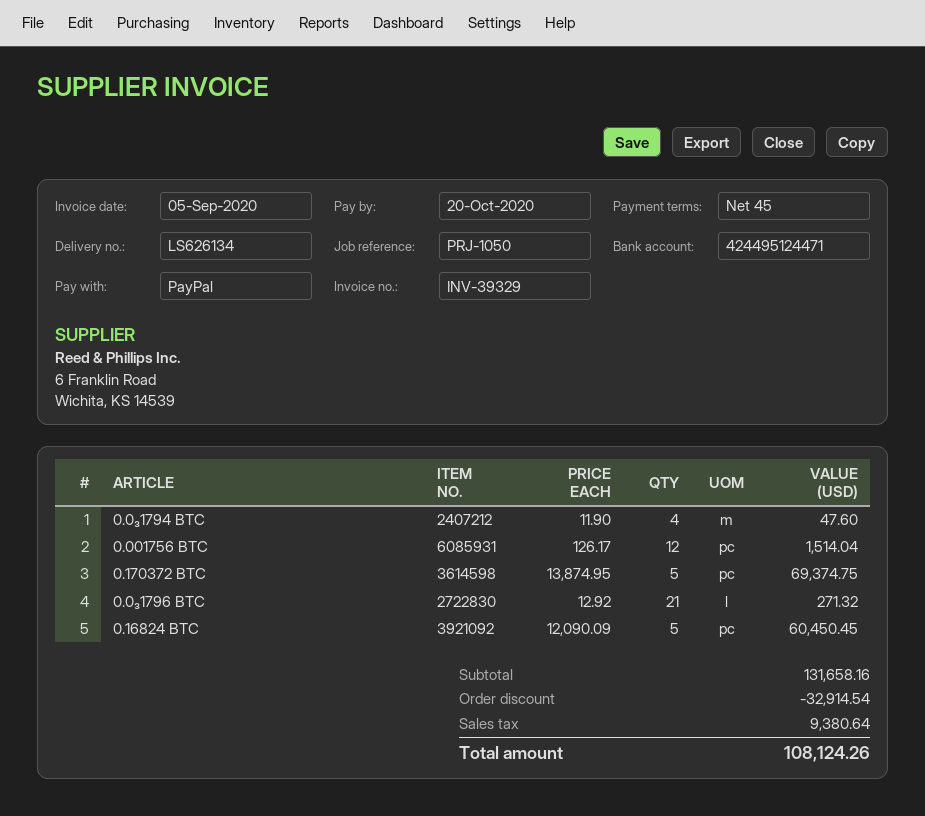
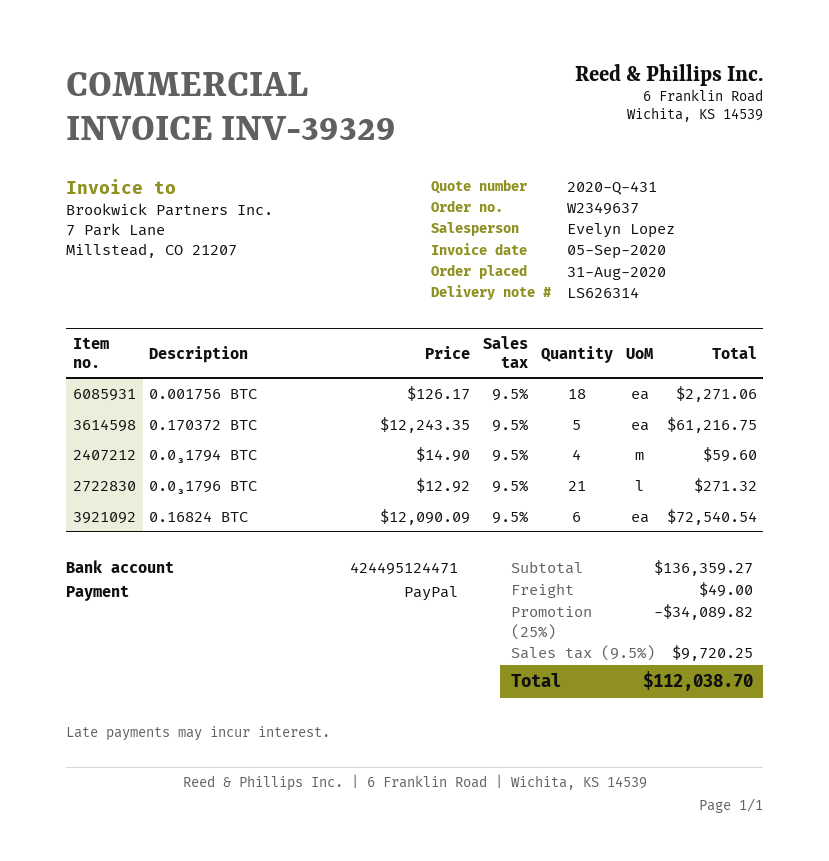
delivery note number: LS626134 -> LS626314
0.0₃1794 BTC: 4 x 11.90 = 47.60 -> 4 x 14.90 = 59.60
0.001756 BTC: 12 x 126.17 = 1514.04 -> 18 x 126.17 = 2271.06
0.170372 BTC: 5 x 13874.95 = 69374.75 -> 5 x 12243.35 = 61216.75
0.16824 BTC: 5 x 12090.09 = 60450.45 -> 6 x 12090.09 = 72540.54
subtotal: 131658.16 -> 136359.27
discount: 32914.54 -> 34089.82
shipping: none -> 49.00
tax: 9380.64 -> 9720.25
total: 108124.26 -> 112038.70

